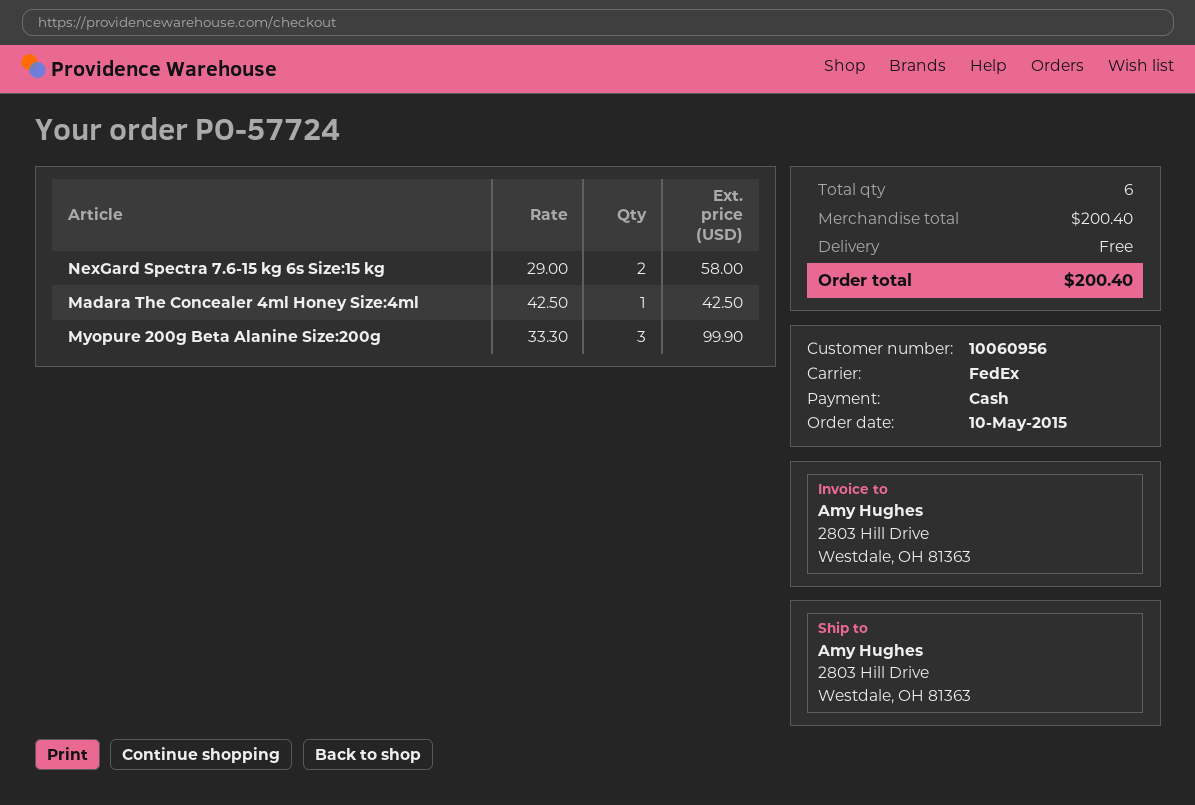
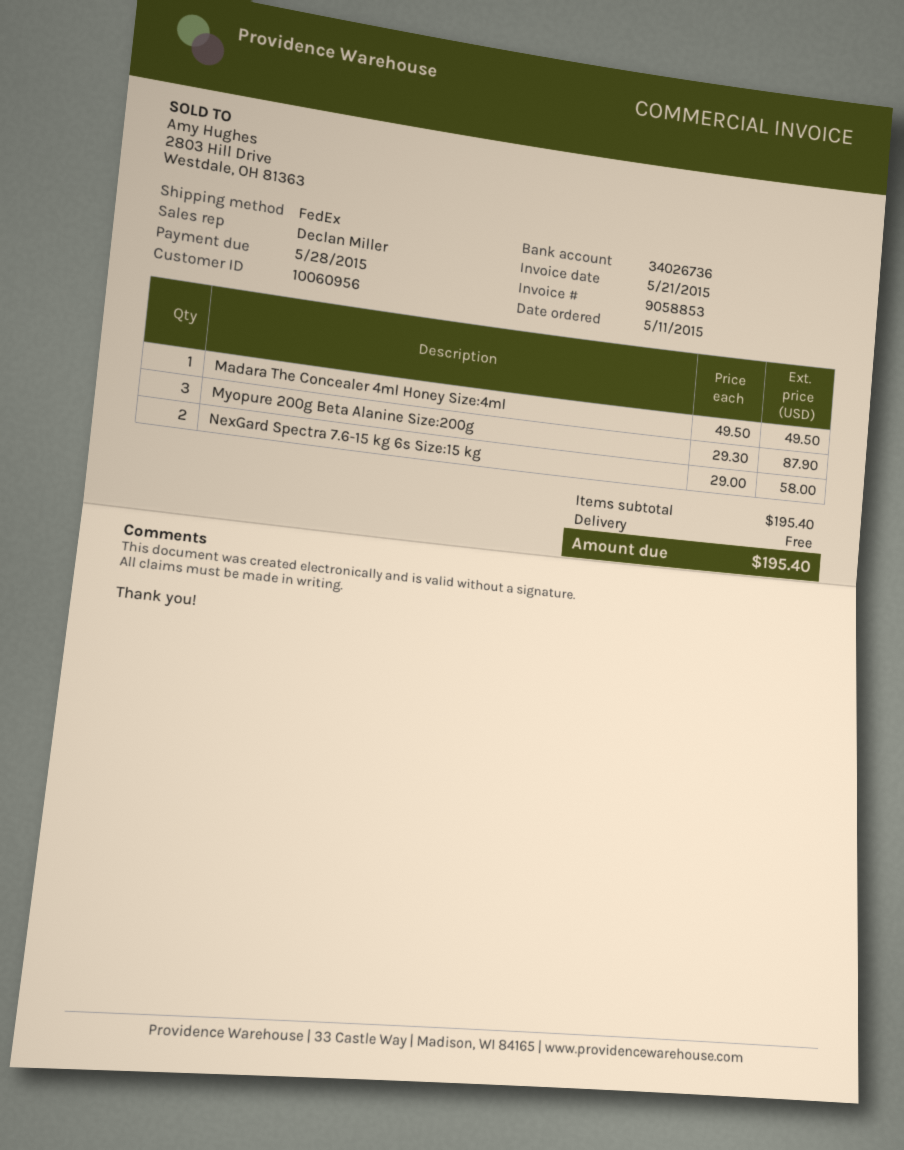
order date: 2015-05-10 -> 2015-05-11
Madara The Concealer 4ml Honey Size:4ml: 1 x 42.50 = 42.50 -> 1 x 49.50 = 49.50
Myopure 200g Beta Alanine Size:200g: 3 x 33.30 = 99.90 -> 3 x 29.30 = 87.90
subtotal: 200.40 -> 195.40
total: 200.40 -> 195.40

